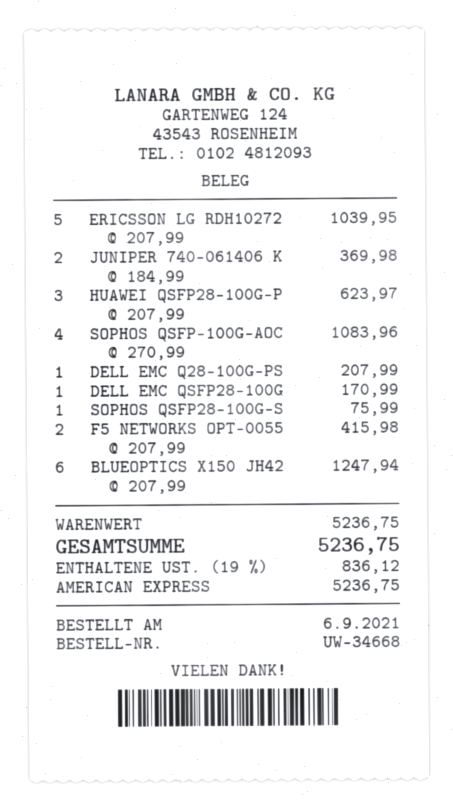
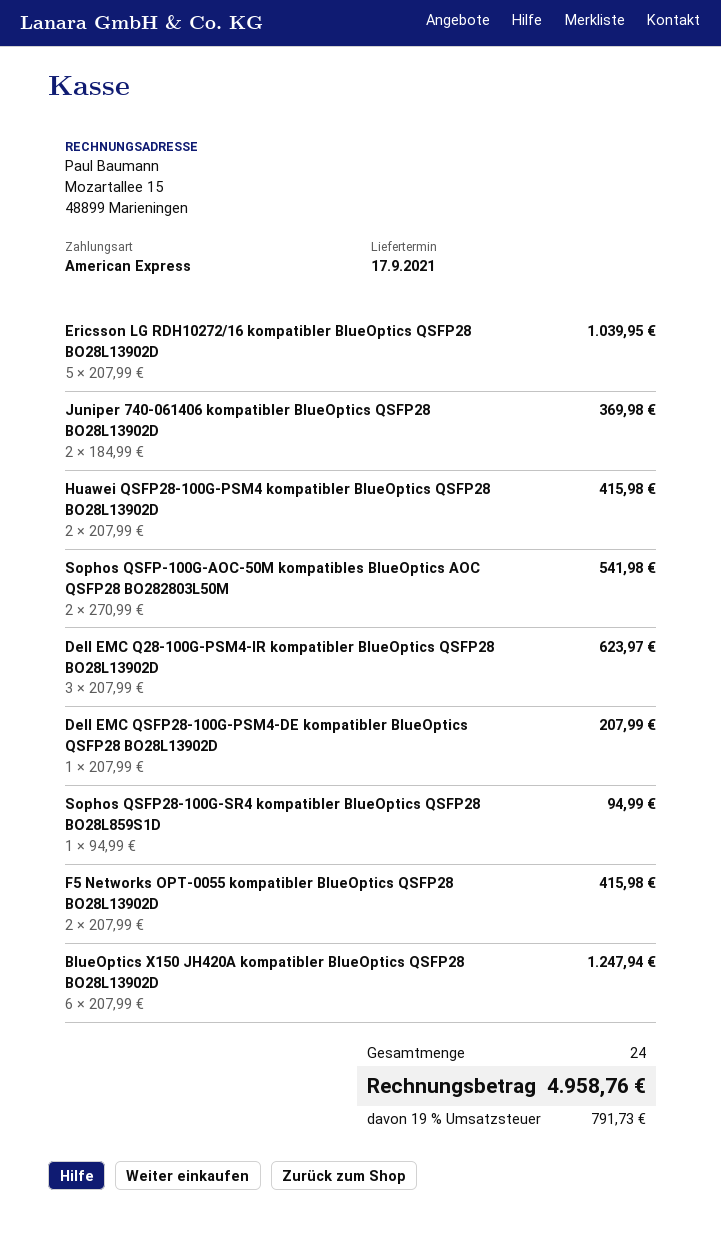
HUAWEI QSFP28-100G-P: 3 x 207.99 = 623.97 -> 2 x 207.99 = 415.98
SOPHOS QSFP-100G-AOC: 4 x 270.99 = 1083.96 -> 2 x 270.99 = 541.98
DELL EMC Q28-100G-PS: 1 x 207.99 = 207.99 -> 3 x 207.99 = 623.97
DELL EMC QSFP28-100G: 1 x 170.99 = 170.99 -> 1 x 207.99 = 207.99
SOPHOS QSFP28-100G-S: 1 x 75.99 = 75.99 -> 1 x 94.99 = 94.99
tax: 19% = 836.12 -> 19% = 791.73
total: 5236.75 -> 4958.76

